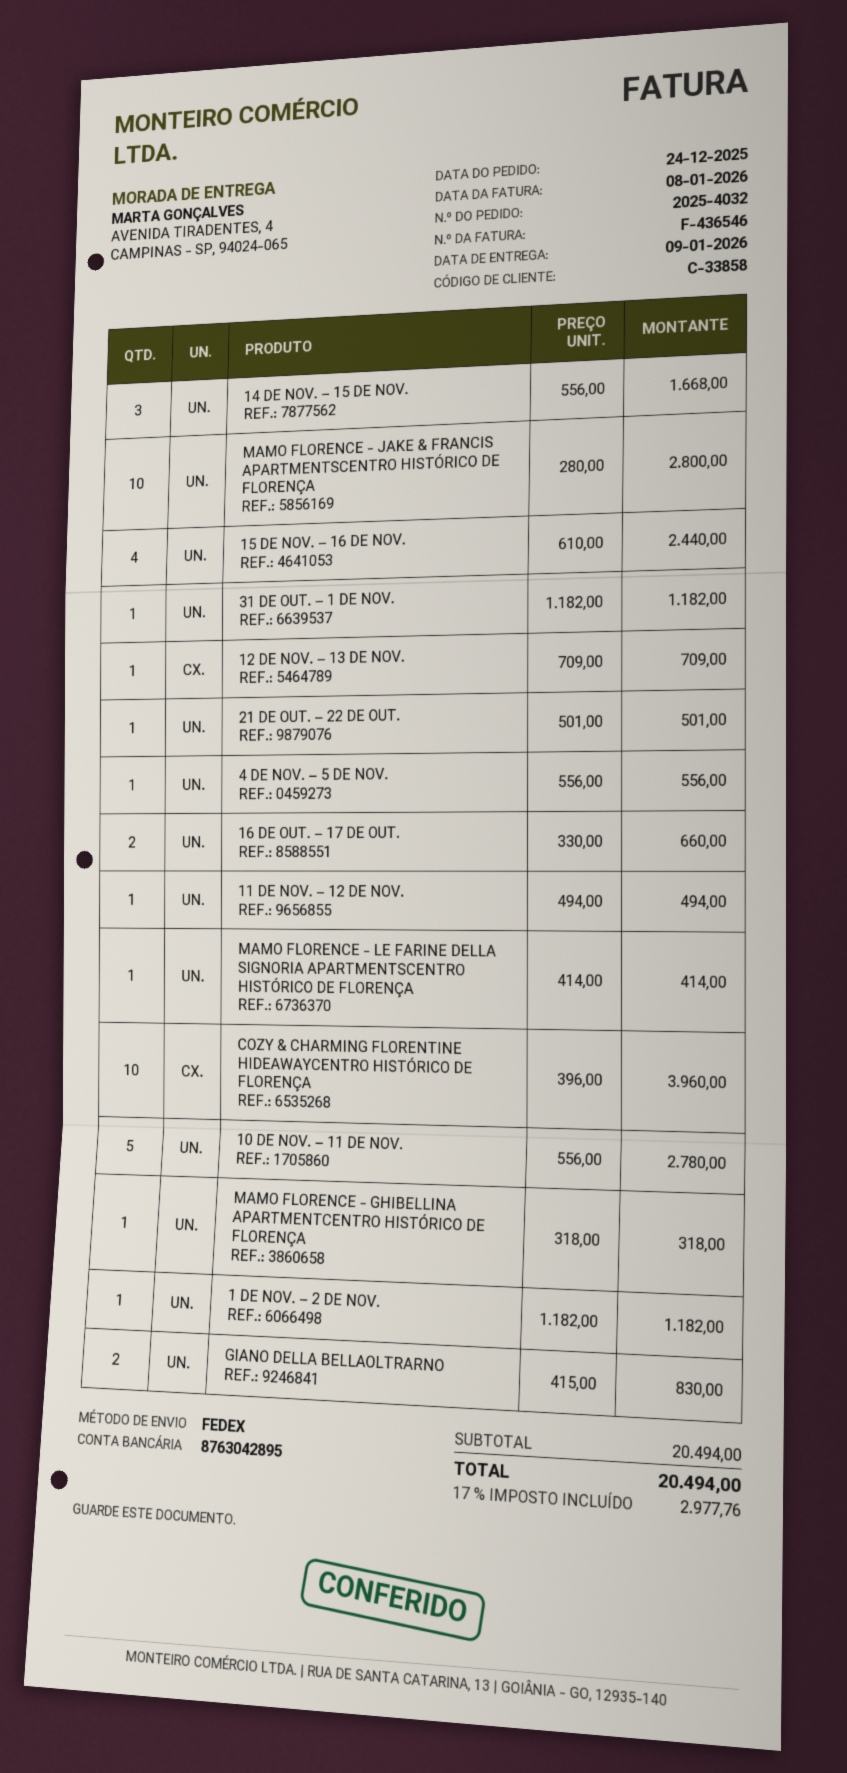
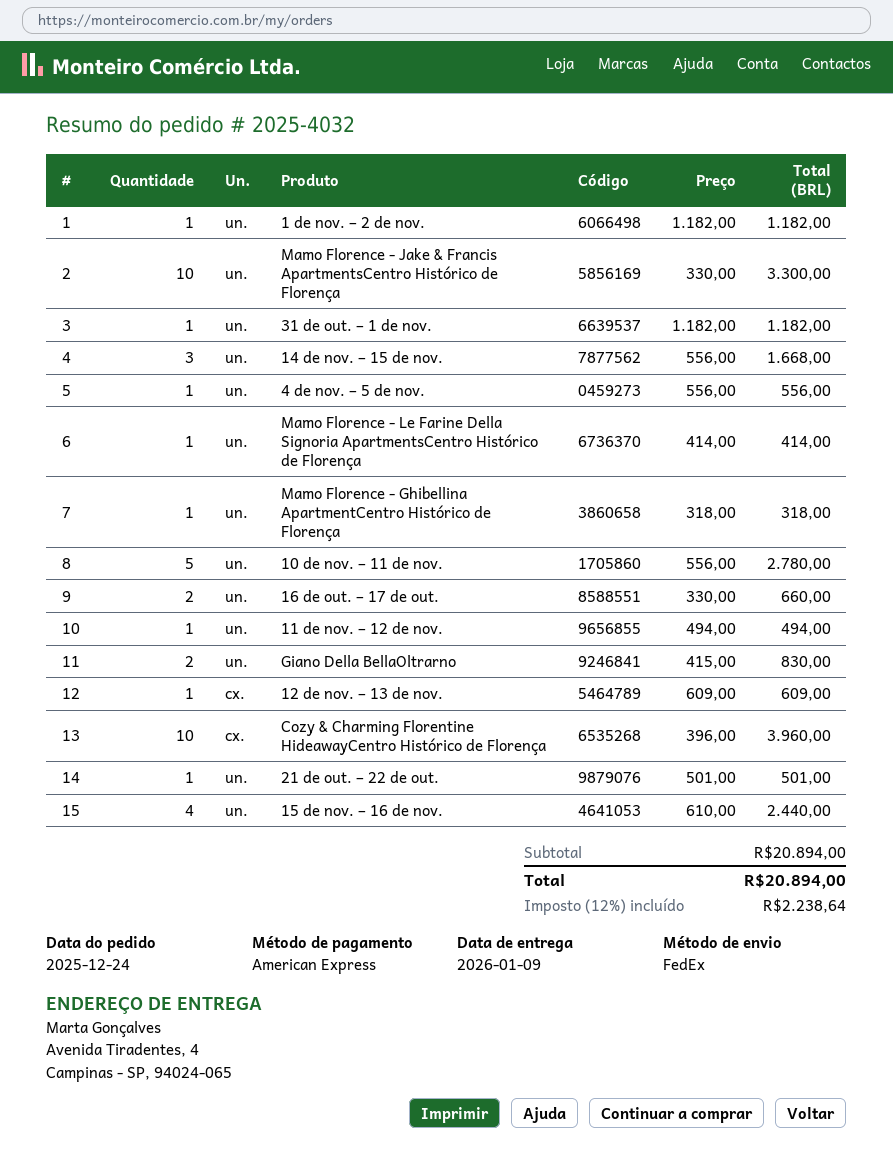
MAMO FLORENCE - JAKE & FRANCIS APARTMENTSCENTRO HISTÓRICO DE FLORENÇA: 10 x 280.00 = 2800.00 -> 10 x 330.00 = 3300.00
12 DE NOV. – 13 DE NOV.: 1 x 709.00 = 709.00 -> 1 x 609.00 = 609.00
subtotal: 20494.00 -> 20894.00
tax: 17% = 2977.76 -> 12% = 2238.64
total: 20494.00 -> 20894.00

